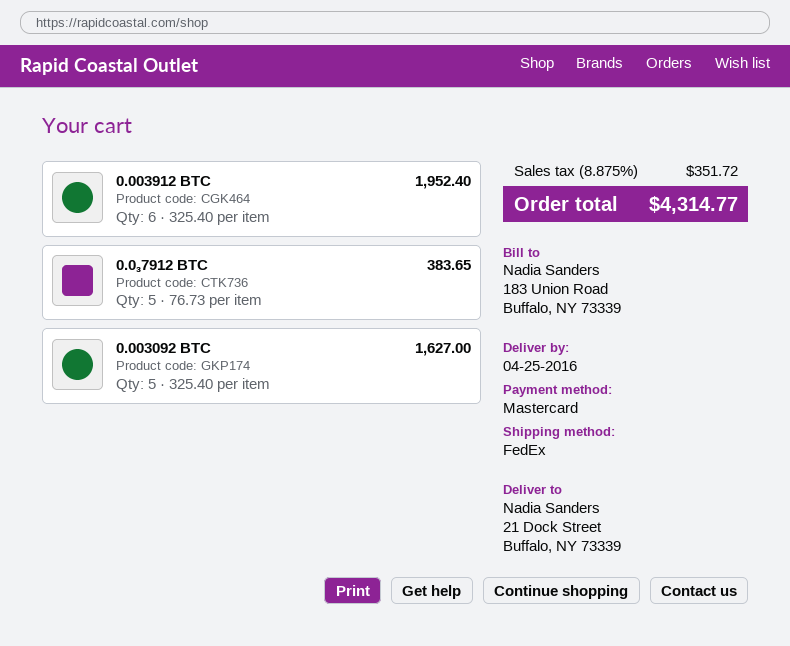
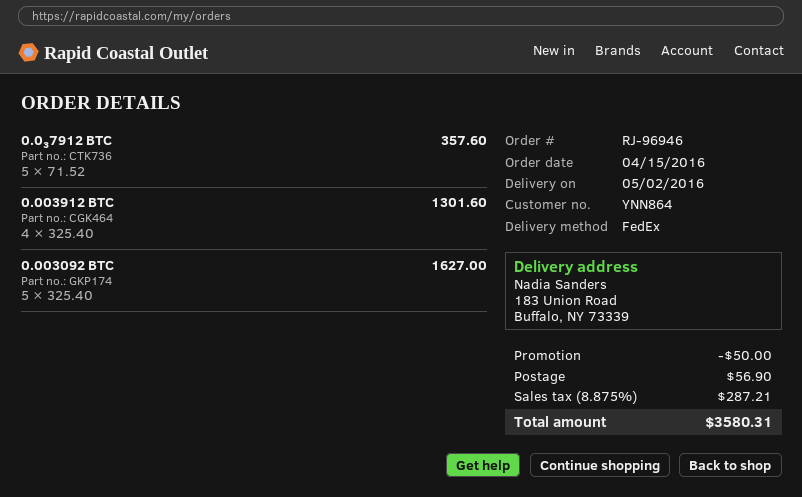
delivery date: 2016-04-25 -> 2016-05-02
ship to: 21 Dock Street, Buffalo, NY 73339 -> 183 Union Road, Buffalo, NY 73339
0.003912 BTC: 6 x 325.40 = 1952.40 -> 4 x 325.40 = 1301.60
0.0₃7912 BTC: 5 x 76.73 = 383.65 -> 5 x 71.52 = 357.60
discount: none -> 50.00
shipping: none -> 56.90
tax: 8.875% = 351.72 -> 8.875% = 287.21
total: 4314.77 -> 3580.31

